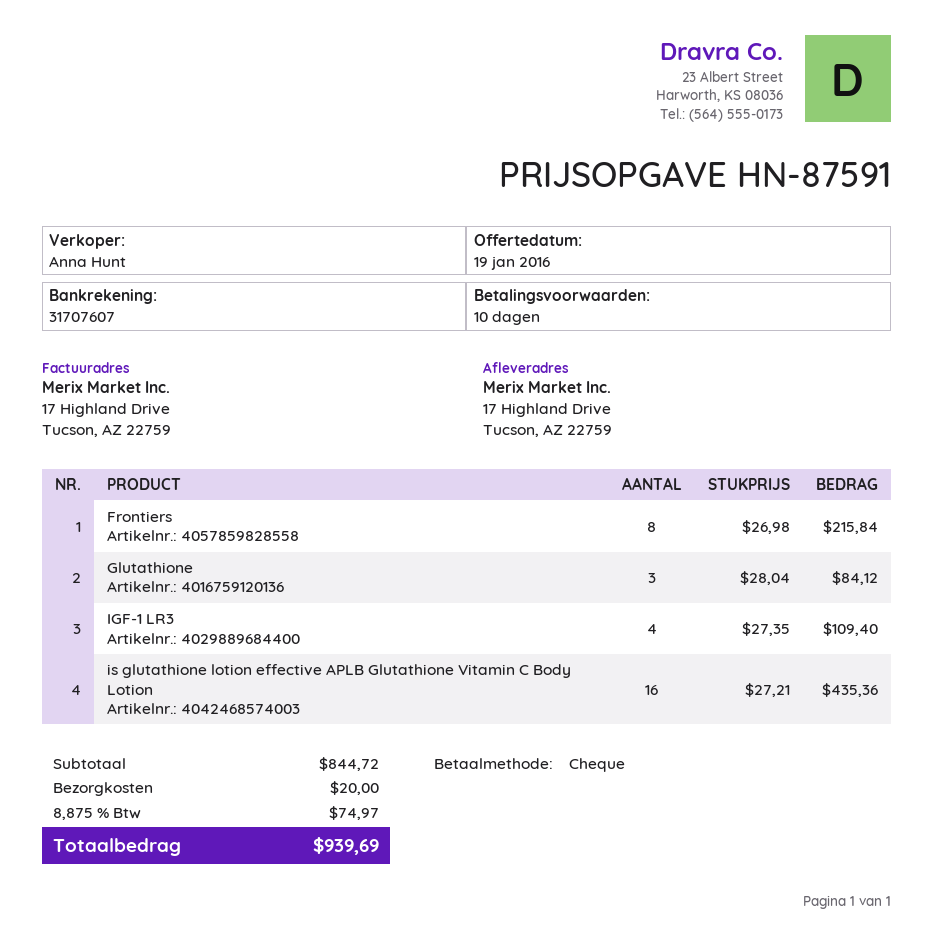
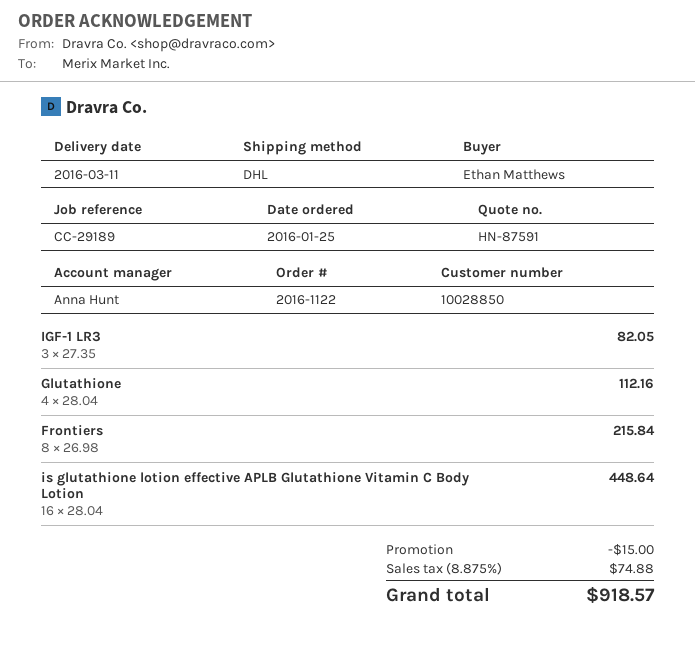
Glutathione: 3 x 28.04 = 84.12 -> 4 x 28.04 = 112.16
IGF-1 LR3: 4 x 27.35 = 109.40 -> 3 x 27.35 = 82.05
is glutathione lotion effective APLB Glutathione Vitamin C Body Lotion: 16 x 27.21 = 435.36 -> 16 x 28.04 = 448.64
discount: none -> 15.00
shipping: 20.00 -> none
tax: 8.875% = 74.97 -> 8.875% = 74.88
total: 939.69 -> 918.57

